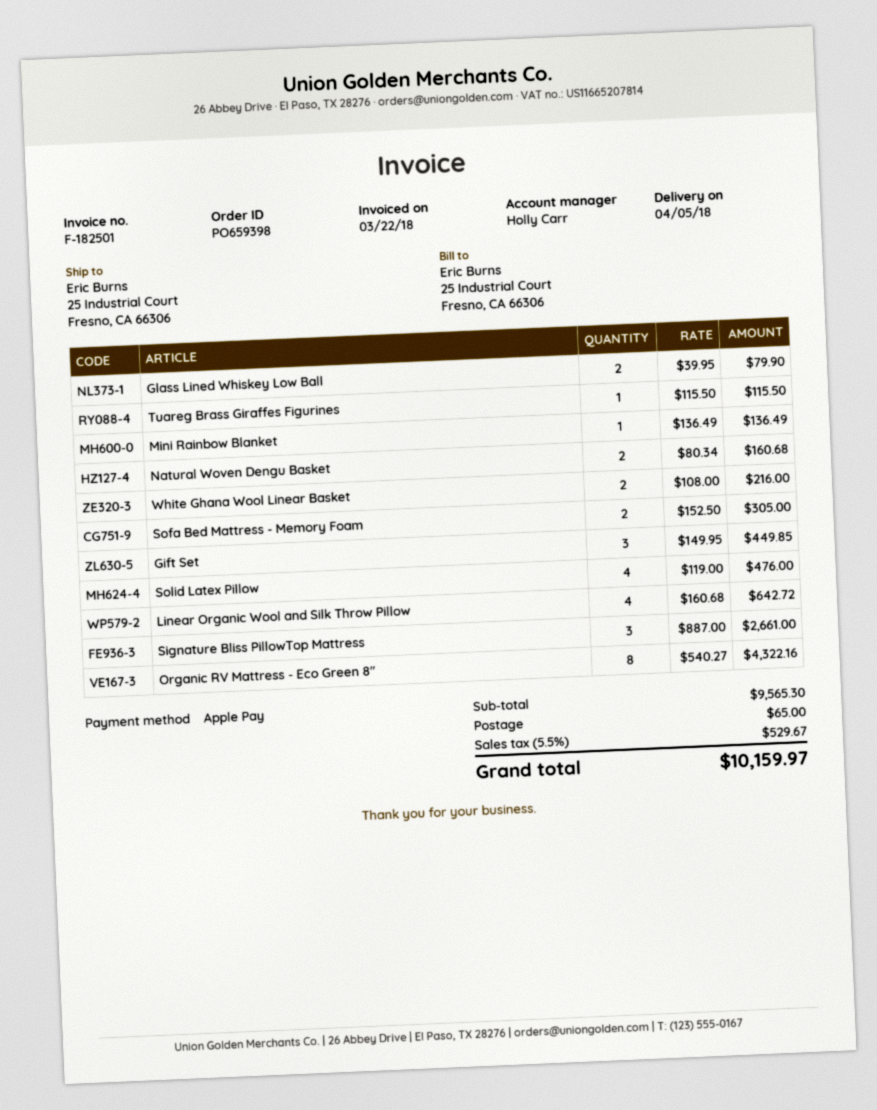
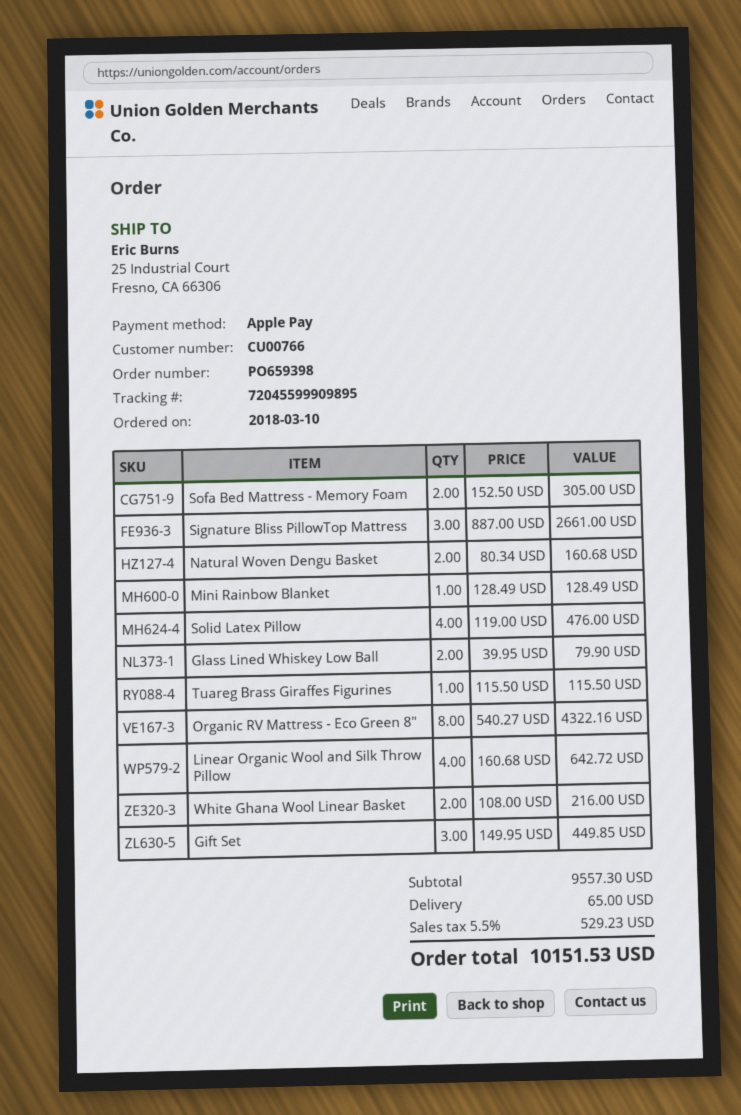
Mini Rainbow Blanket: 1 x 136.49 = 136.49 -> 1 x 128.49 = 128.49
subtotal: 9565.30 -> 9557.30
tax: 5.5% = 529.67 -> 5.5% = 529.23
total: 10159.97 -> 10151.53

